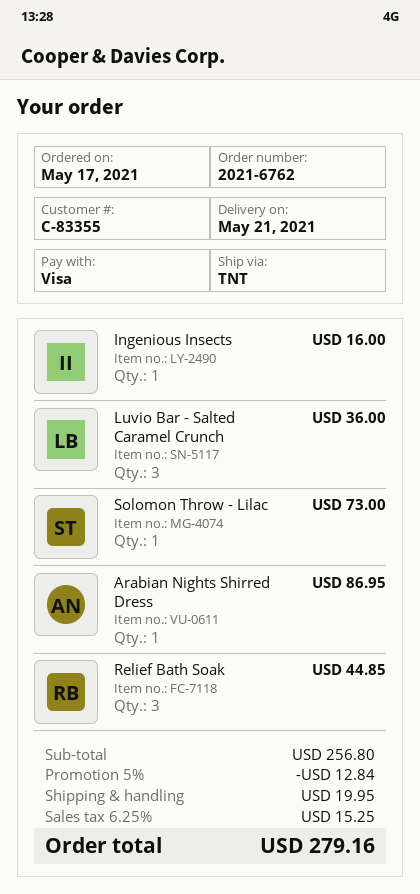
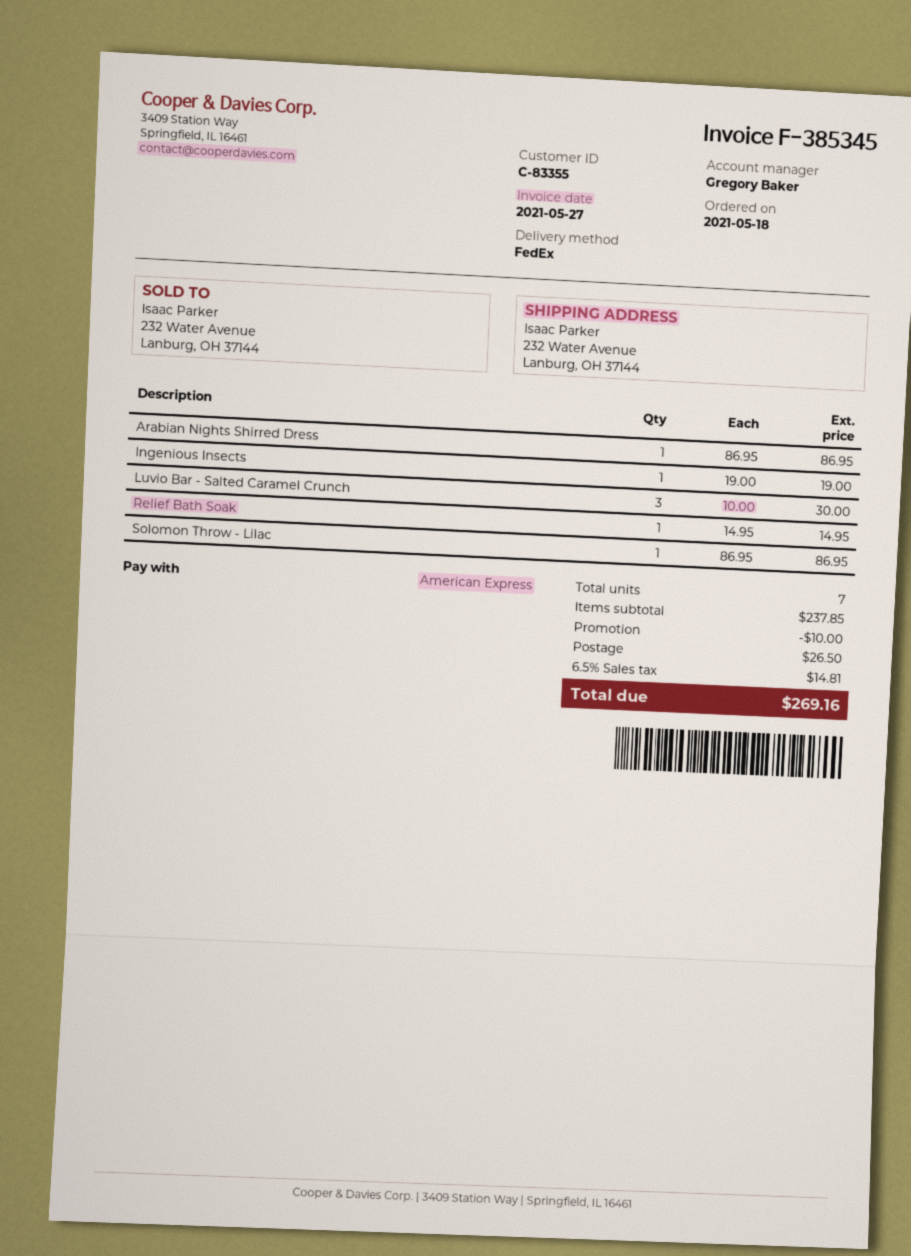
order date: 2021-05-17 -> 2021-05-18
payment method: Visa -> American Express
shipping method: TNT -> FedEx
Ingenious Insects: 1 for 16.00 -> 1 for 19.00
Luvio Bar - Salted Caramel Crunch: 3 for 36.00 -> 3 for 30.00
Solomon Throw - Lilac: 1 for 73.00 -> 1 for 86.95
Relief Bath Soak: 3 for 44.85 -> 1 for 14.95
subtotal: 256.80 -> 237.85
discount: 12.84 -> 10.00
shipping: 19.95 -> 26.50
tax: 6.25% = 15.25 -> 6.5% = 14.81
total: 279.16 -> 269.16

